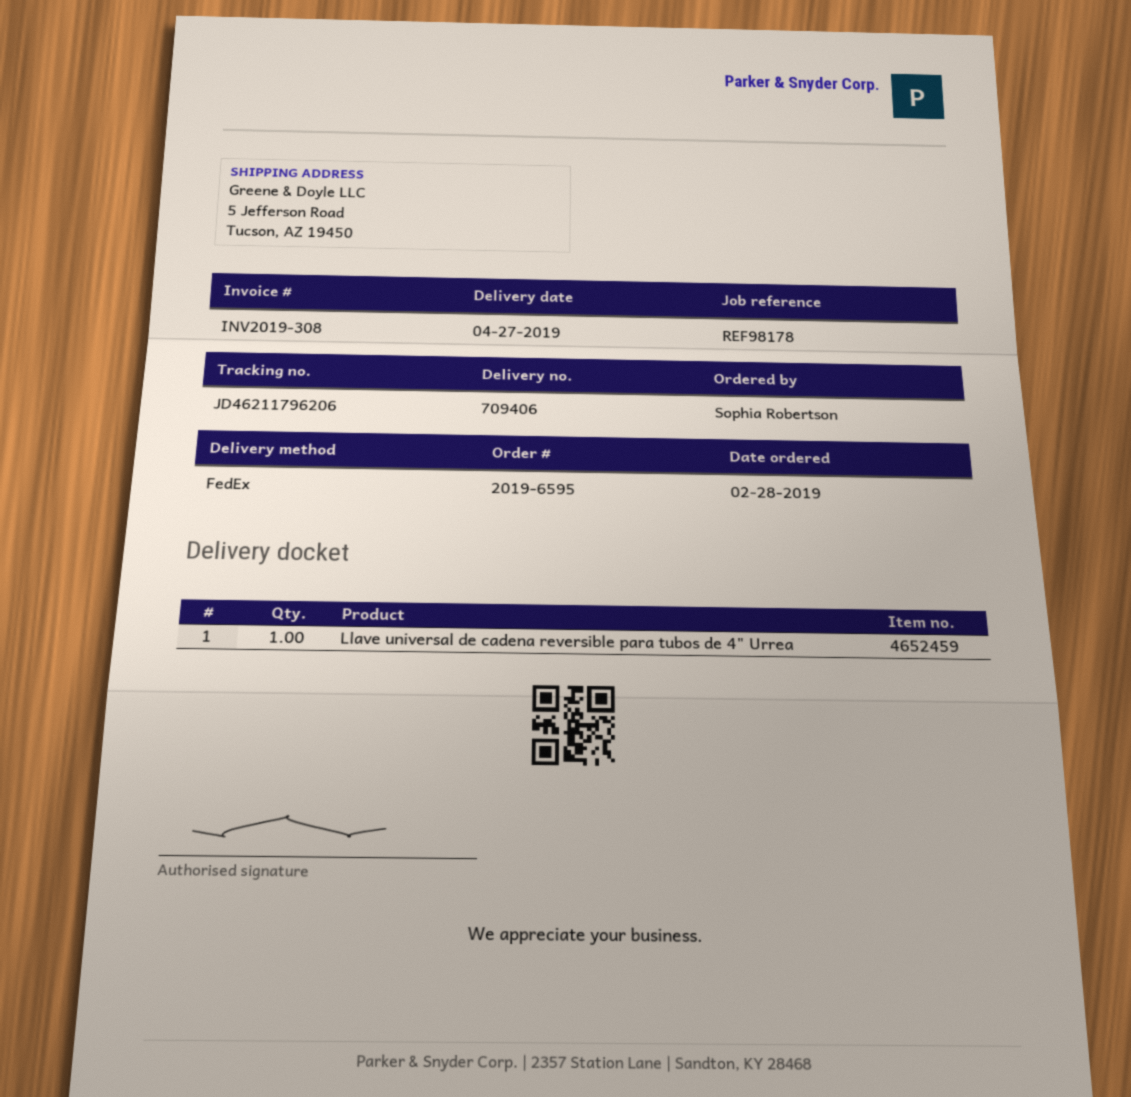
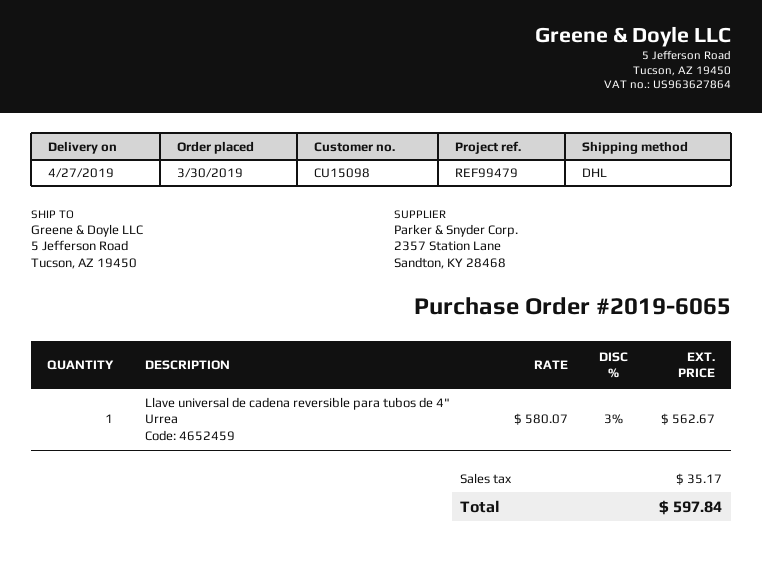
order number: 2019-6595 -> 2019-6065
order date: 2019-02-28 -> 2019-03-30
reference: REF98178 -> REF99479
shipping method: FedEx -> DHL

